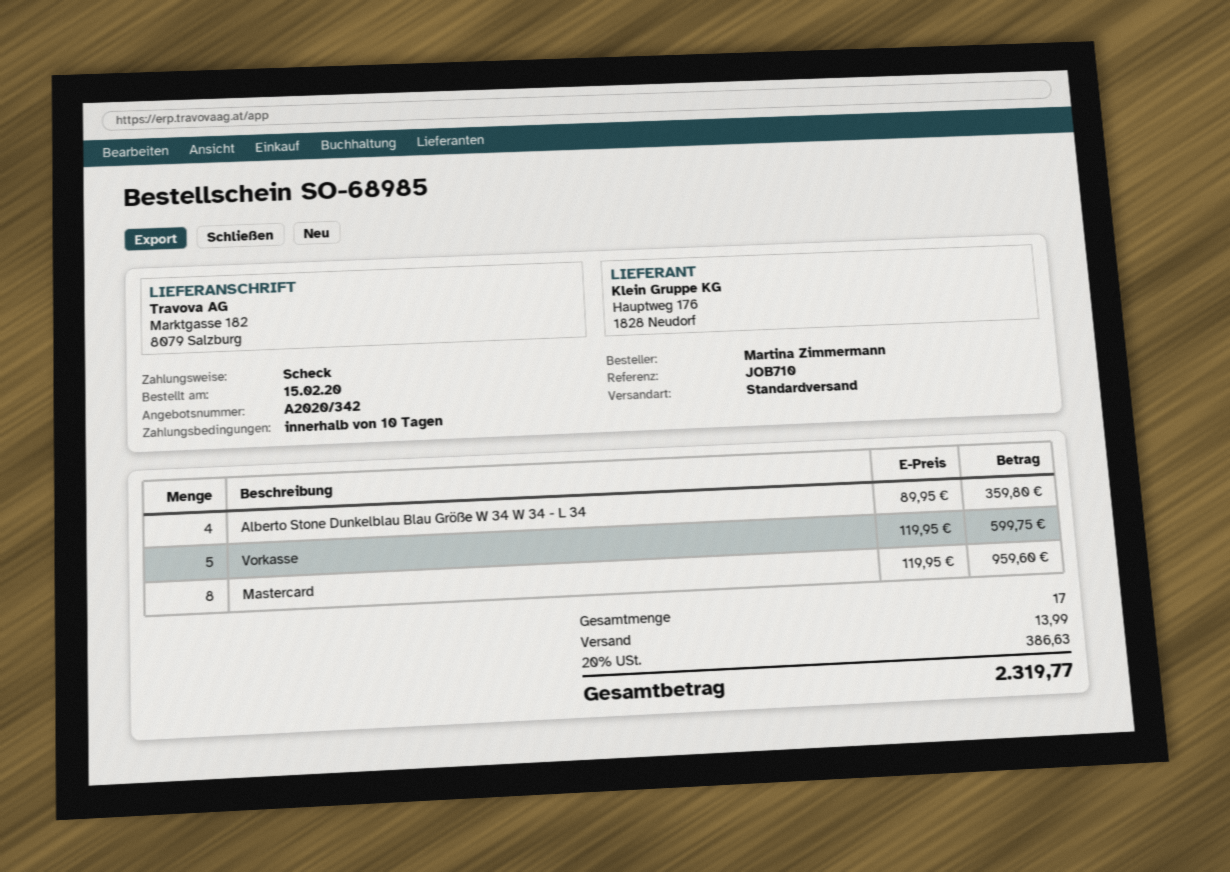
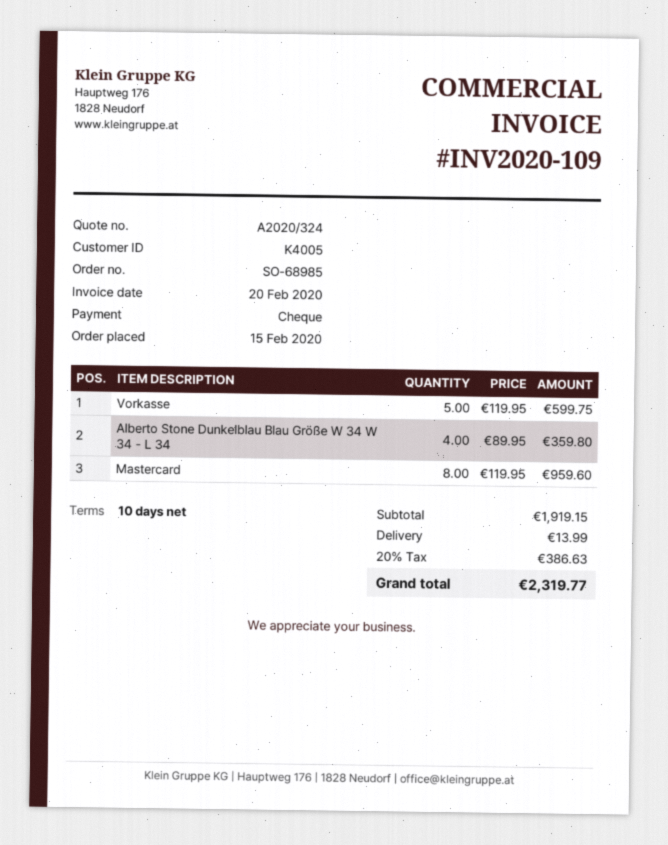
quote number: A2020/342 -> A2020/324

